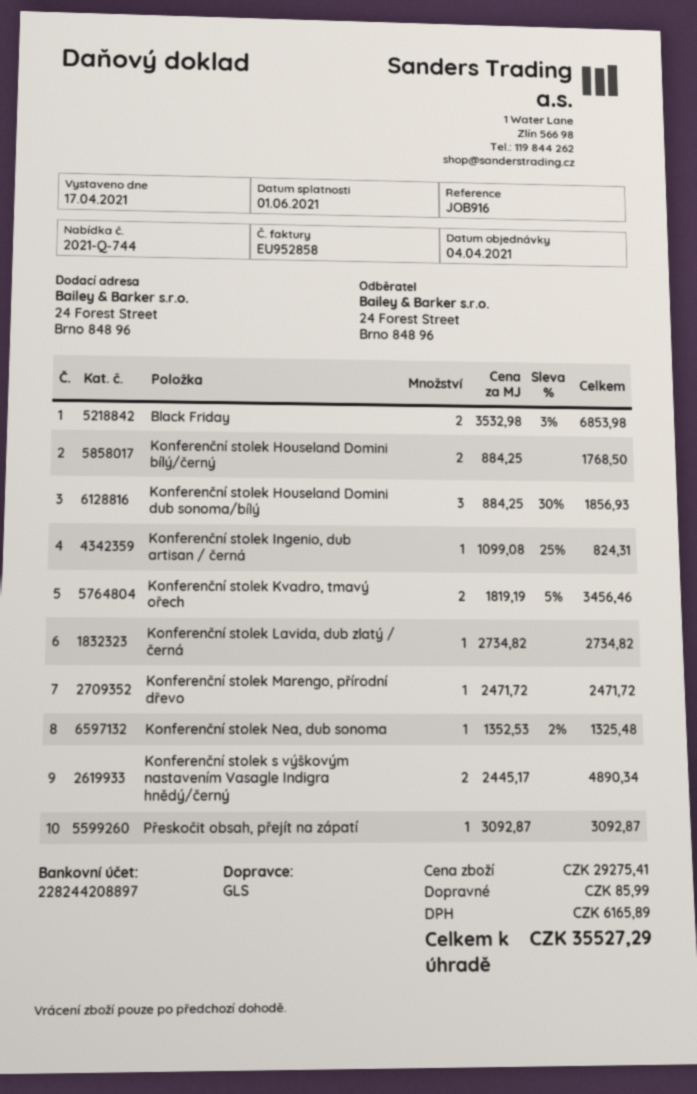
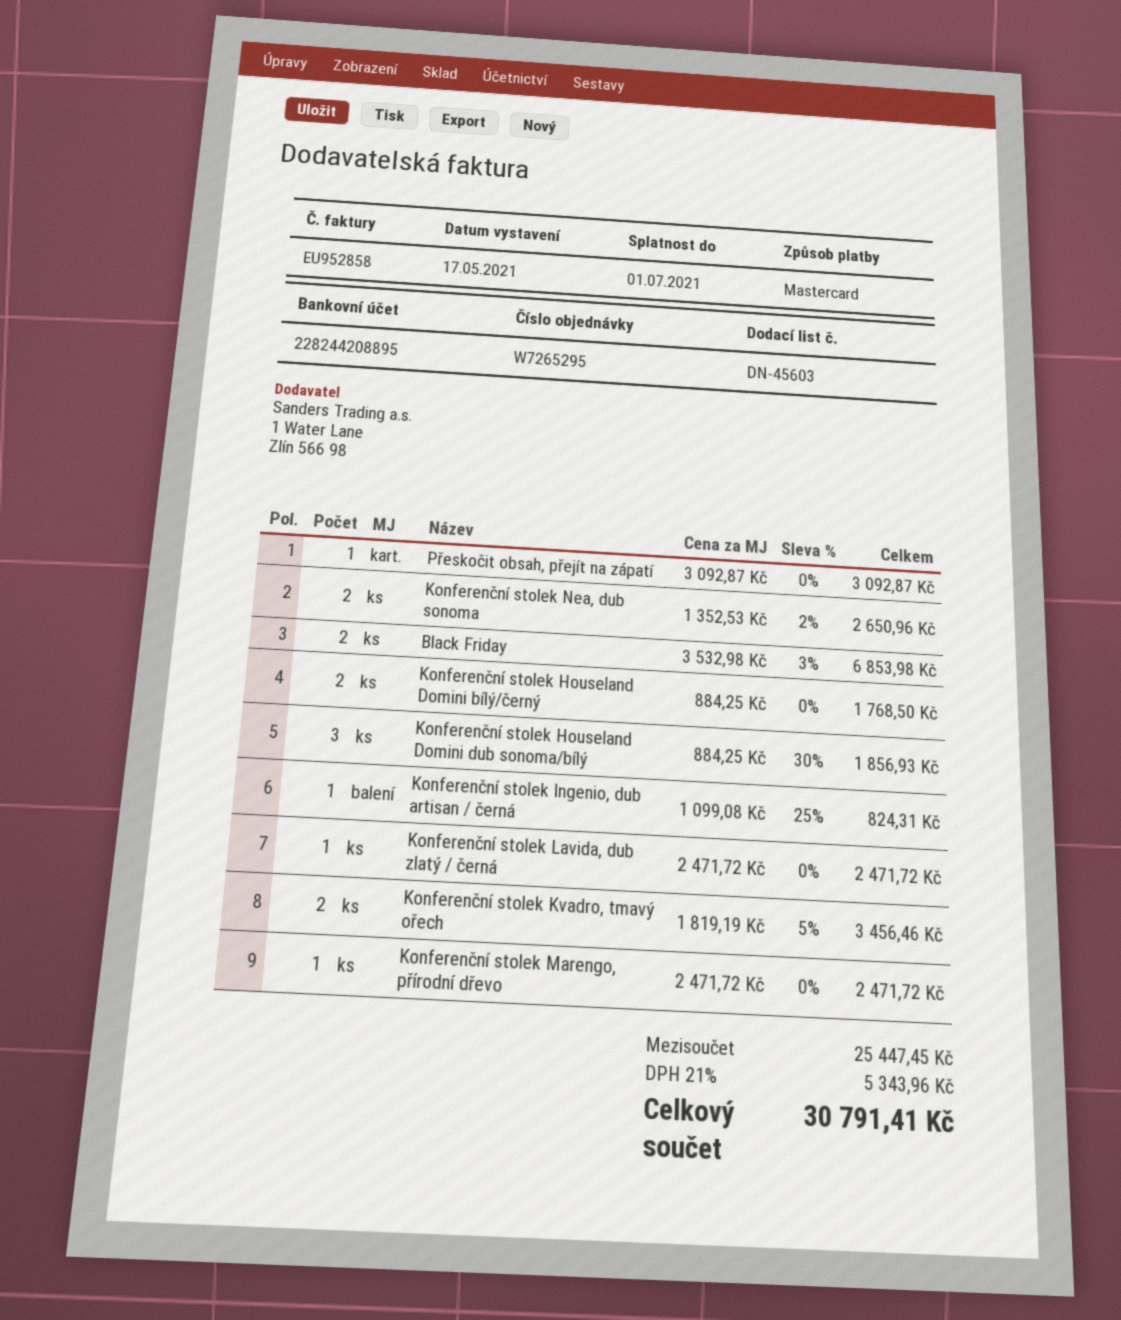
invoice date: 2021-04-17 -> 2021-05-17
due date: 2021-06-01 -> 2021-07-01
bank account: 228244208897 -> 228244208895
Konferenční stolek Lavida, dub zlatý / černá: 1 x 2734.82 = 2734.82 -> 1 x 2471.72 = 2471.72
Konferenční stolek Nea, dub sonoma: 1 x 1352.53 - 2% = 1325.48 -> 2 x 1352.53 - 2% = 2650.96
Konferenční stolek s výškovým nastavením Vasagle Indigra hnědý/černý: 2 x 2445.17 = 4890.34 -> none
subtotal: 29275.41 -> 25447.45
shipping: 85.99 -> none
tax: 6165.89 -> 5343.96
total: 35527.29 -> 30791.41

